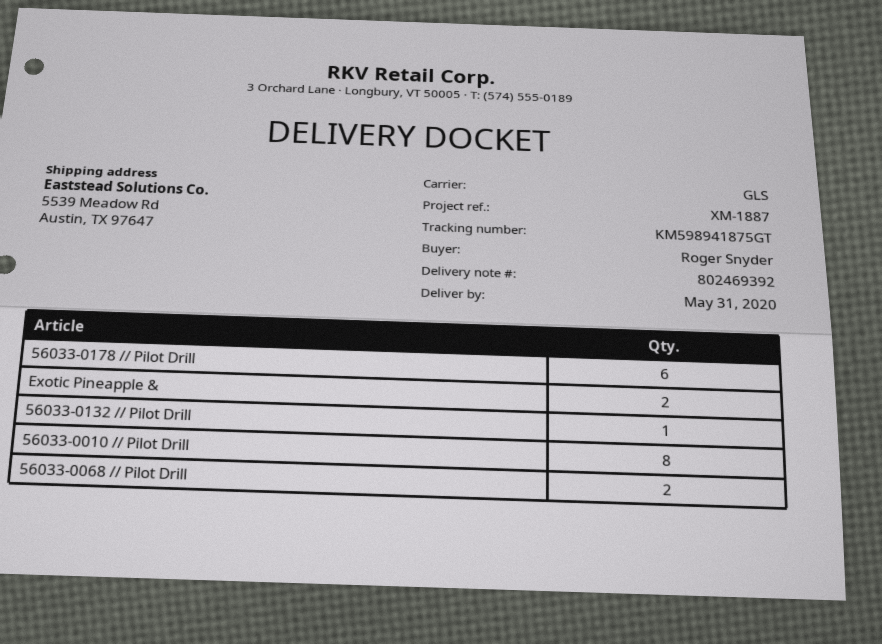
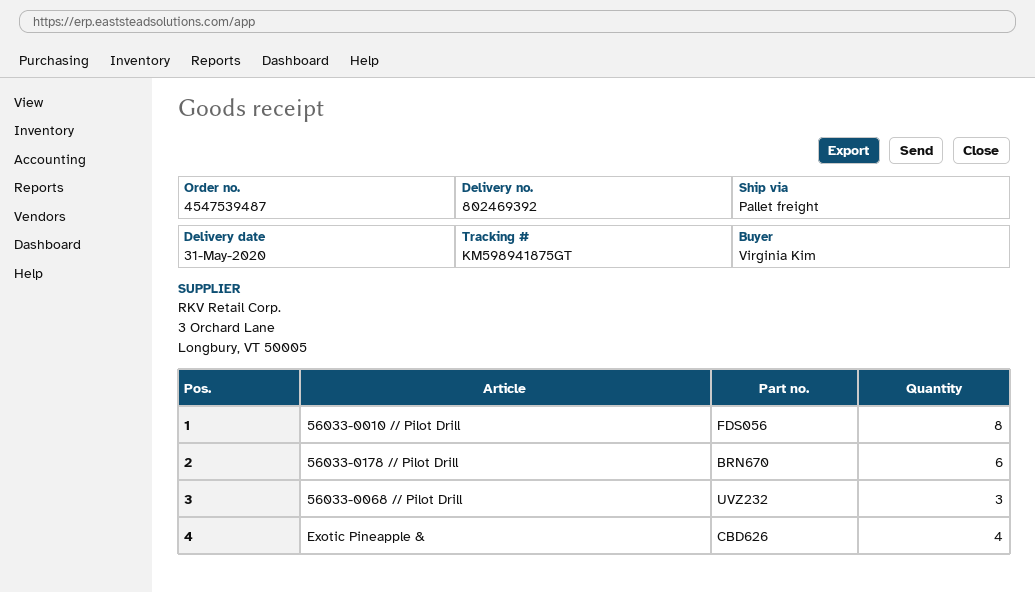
ordered by: Roger Snyder -> Virginia Kim
shipping method: GLS -> pallet freight
Exotic Pineapple &: 2 -> 4
56033-0132 // Pilot Drill: 1 -> none
56033-0068 // Pilot Drill: 2 -> 3

